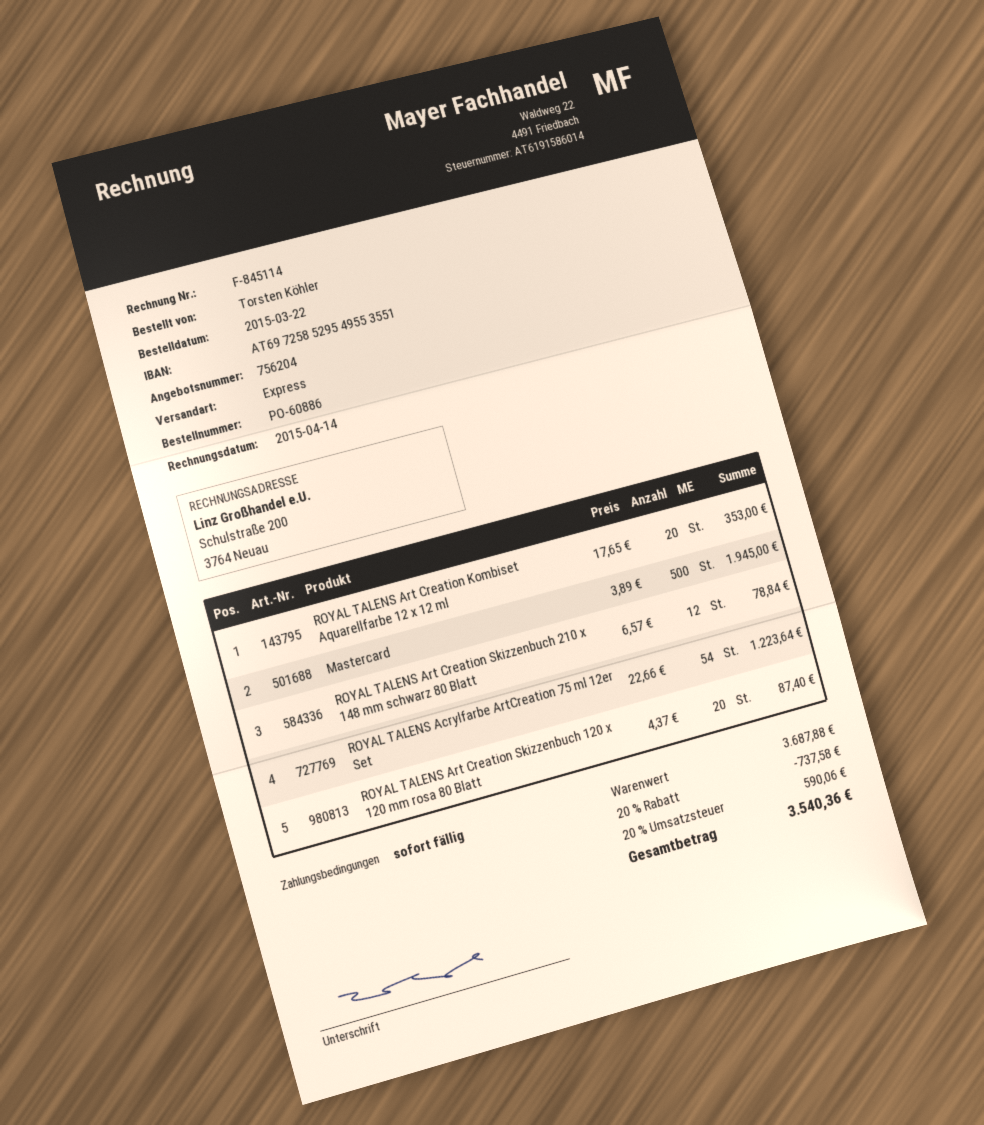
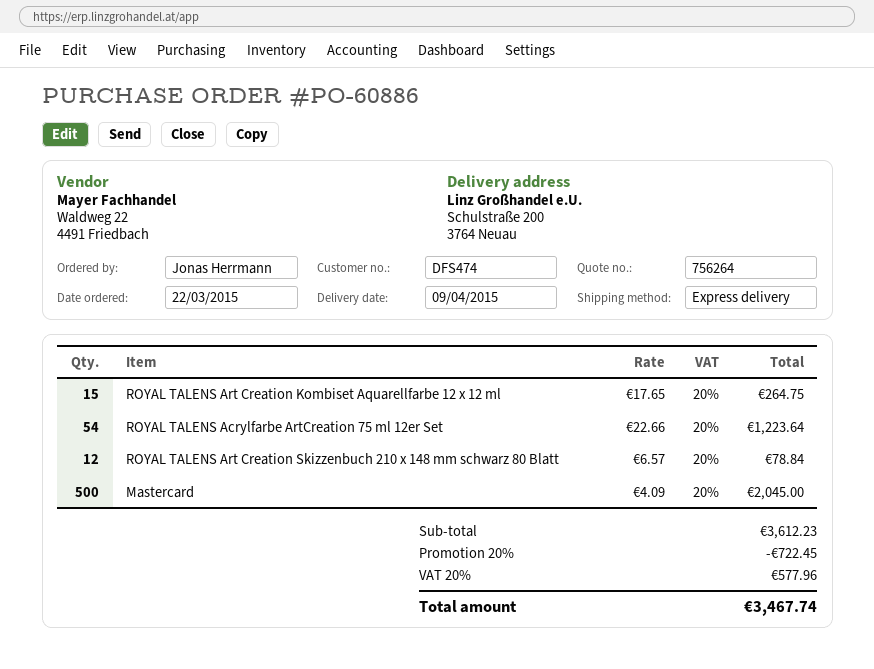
quote number: 756204 -> 756264
ordered by: Torsten Köhler -> Jonas Herrmann
ROYAL TALENS Art Creation Kombiset Aquarellfarbe 12 x 12 ml: 20 x 17.65 = 353.00 -> 15 x 17.65 = 264.75
Mastercard: 500 x 3.89 = 1945.00 -> 500 x 4.09 = 2045.00
ROYAL TALENS Art Creation Skizzenbuch 120 x 120 mm rosa 80 Blatt: 20 x 4.37 = 87.40 -> none
subtotal: 3687.88 -> 3612.23
discount: 20% = 737.58 -> 20% = 722.45
tax: 20% = 590.06 -> 20% = 577.96
total: 3540.36 -> 3467.74

